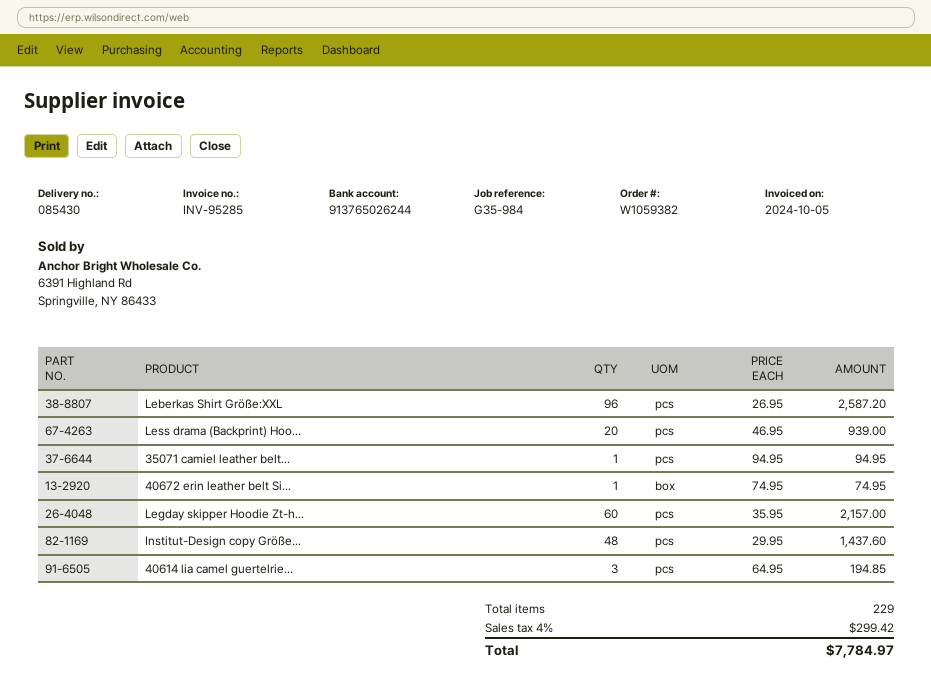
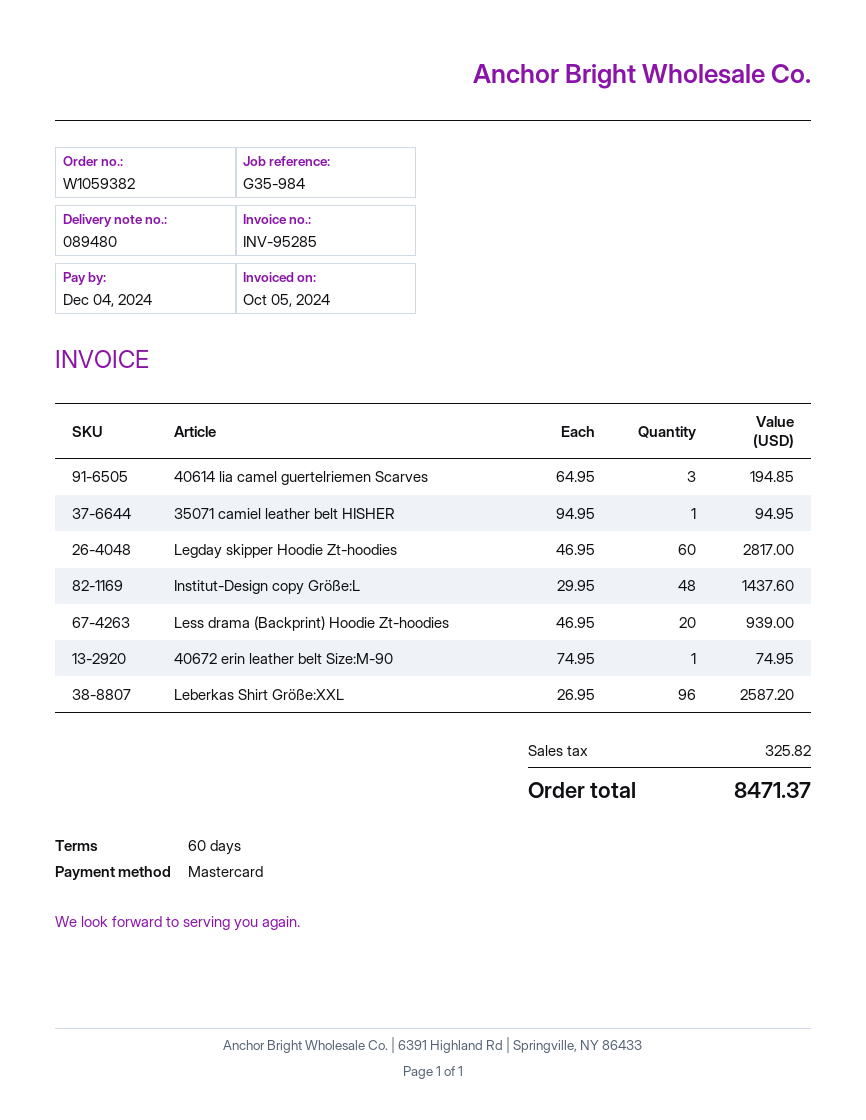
delivery note number: 085430 -> 089480
Legday skipper Hoodie Zt-h...: 60 x 35.95 = 2157.00 -> 60 x 46.95 = 2817.00
tax: 299.42 -> 325.82
total: 7784.97 -> 8471.37

